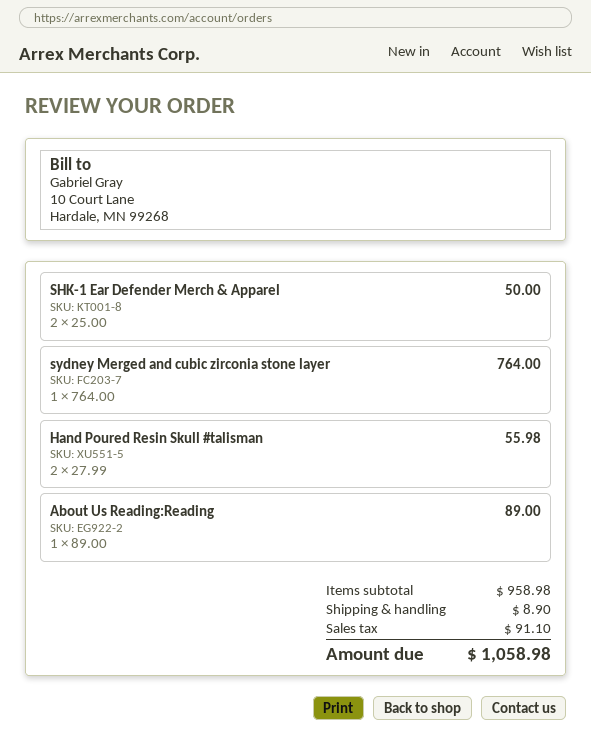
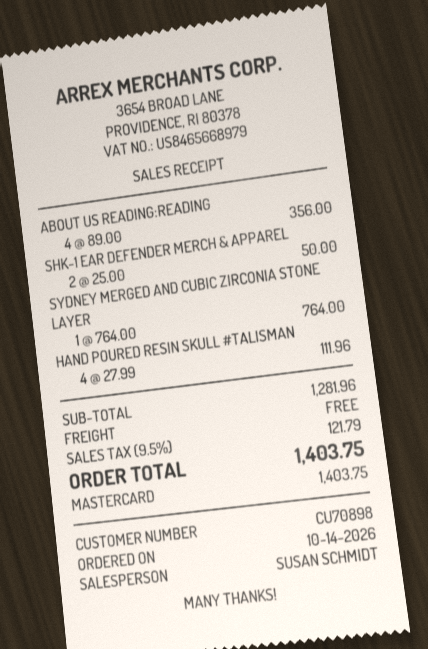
Hand Poured Resin Skull #talisman: 2 x 27.99 = 55.98 -> 4 x 27.99 = 111.96
About Us Reading:Reading: 1 x 89.00 = 89.00 -> 4 x 89.00 = 356.00
subtotal: 958.98 -> 1281.96
shipping: 8.90 -> 0.00
tax: 91.10 -> 121.79
total: 1058.98 -> 1403.75

